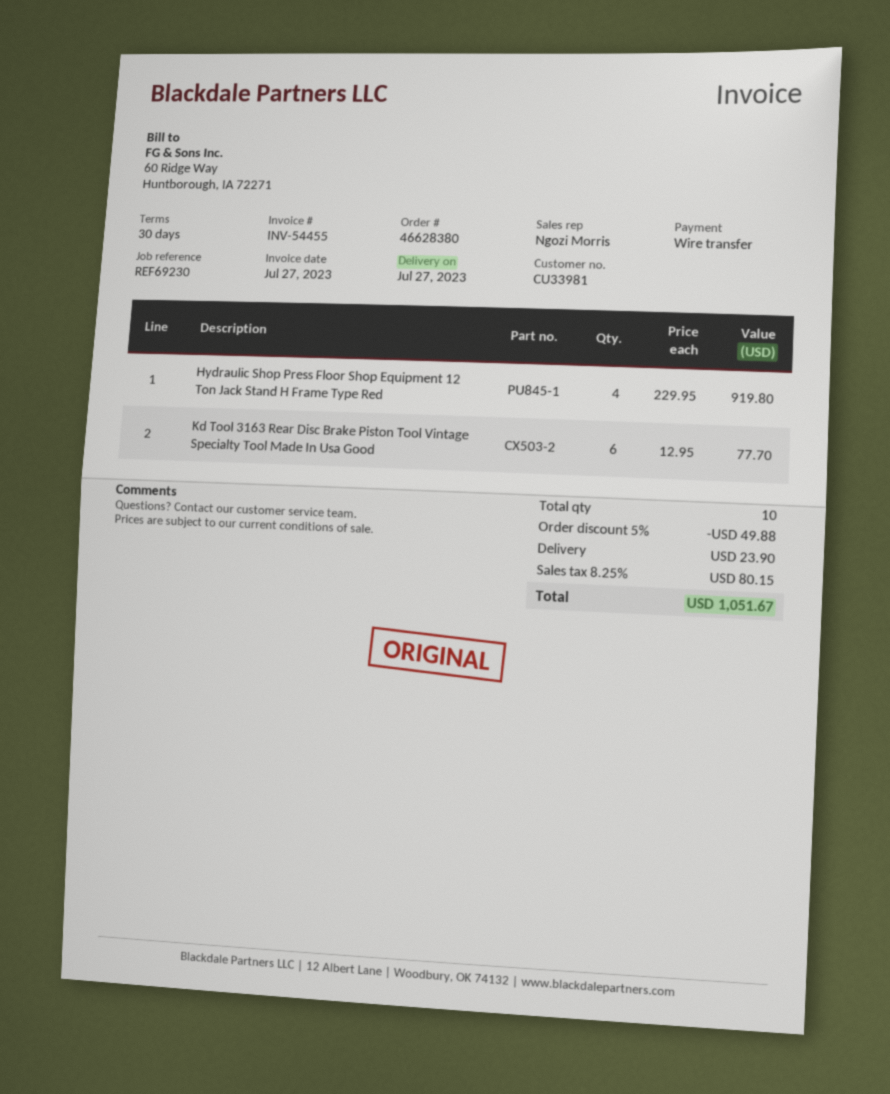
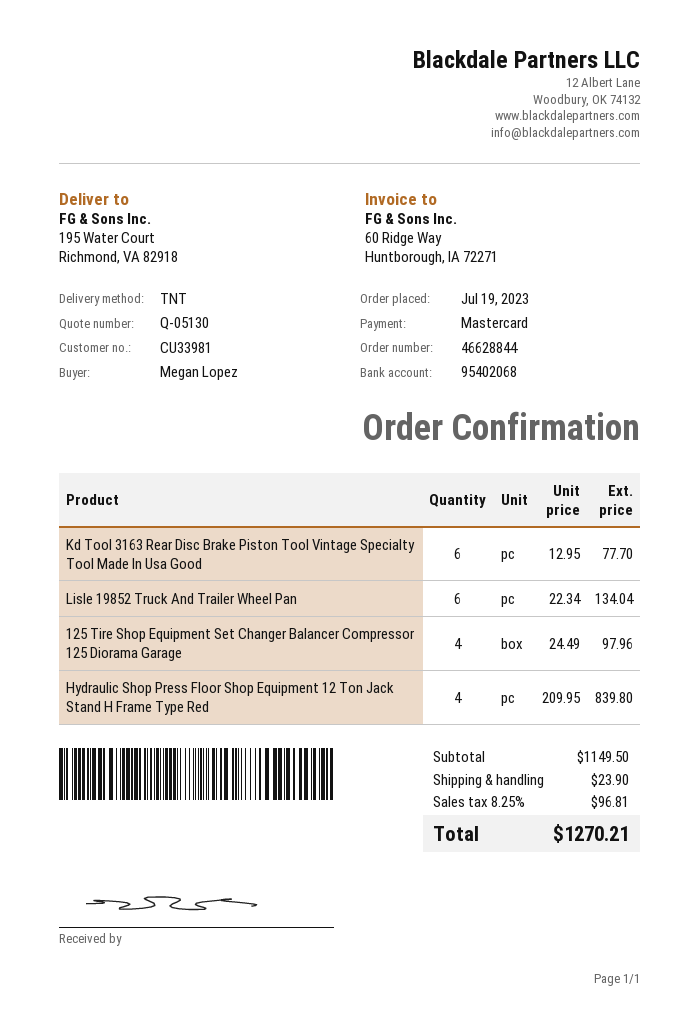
order number: 46628380 -> 46628844
payment method: bank transfer -> Mastercard
Hydraulic Shop Press Floor Shop Equipment 12 Ton Jack Stand H Frame Type Red: 4 x 229.95 = 919.80 -> 4 x 209.95 = 839.80
Lisle 19852 Truck And Trailer Wheel Pan: none -> 6 x 22.34 = 134.04
125 Tire Shop Equipment Set Changer Balancer Compressor 125 Diorama Garage: none -> 4 x 24.49 = 97.96
discount: 5% = 49.88 -> none
tax: 8.25% = 80.15 -> 8.25% = 96.81
total: 1051.67 -> 1270.21

